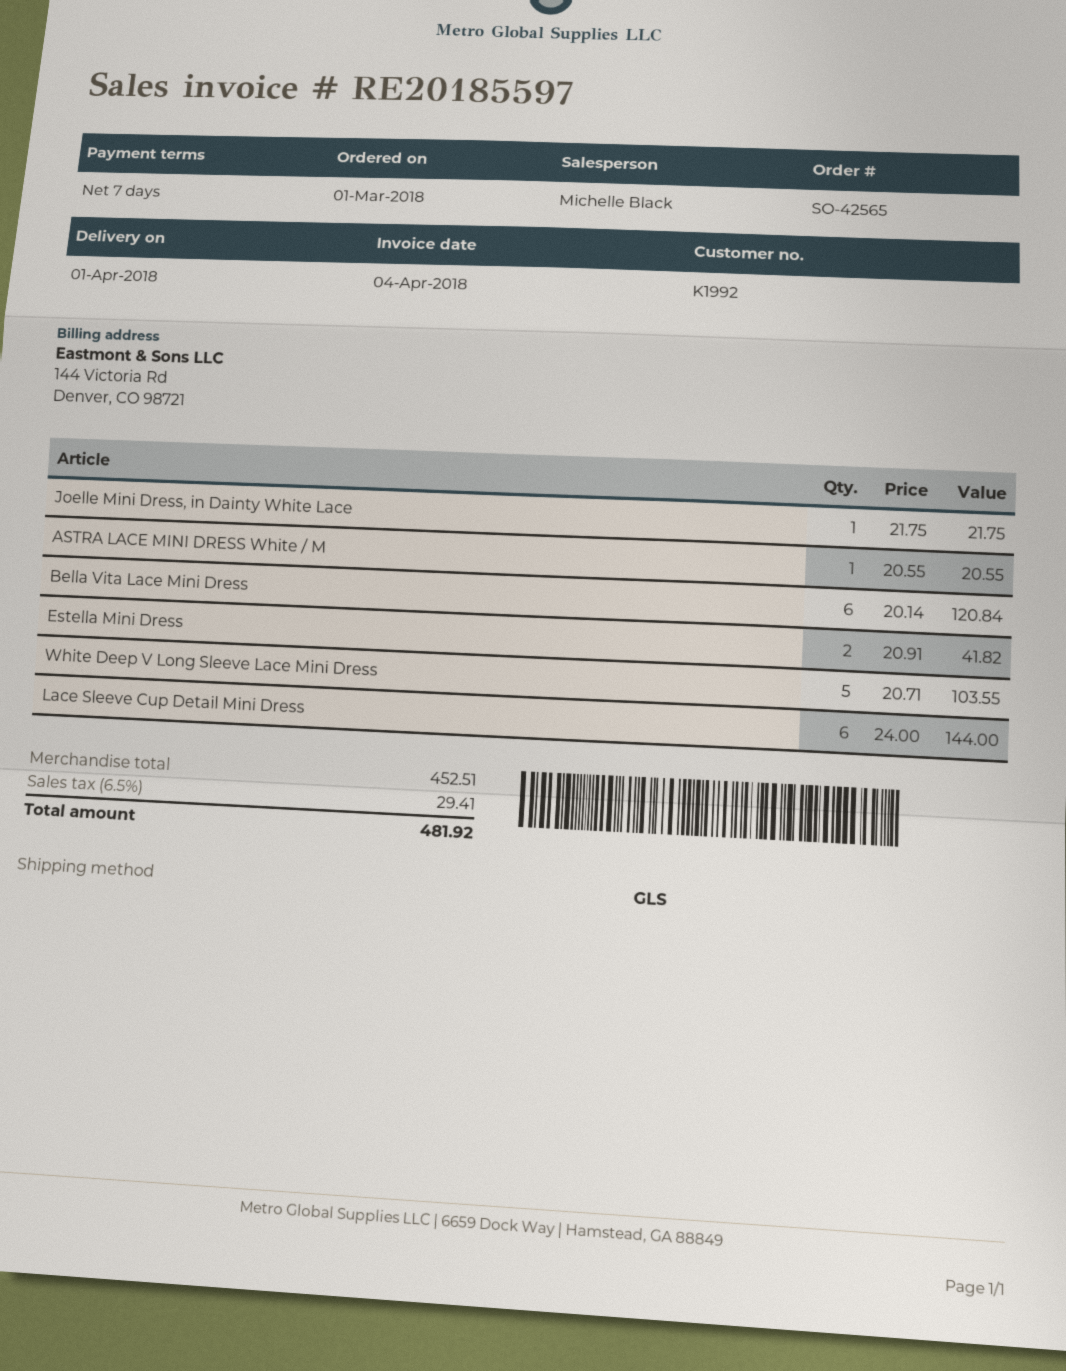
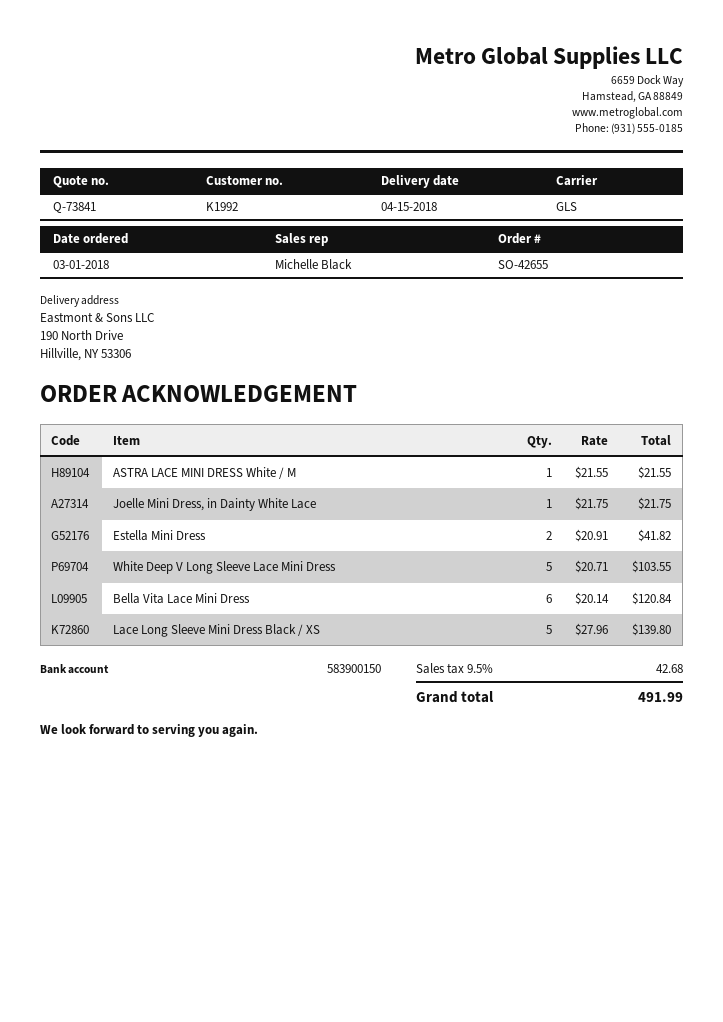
order number: SO-42565 -> SO-42655
delivery date: 2018-04-01 -> 2018-04-15
ASTRA LACE MINI DRESS White / M: 1 x 20.55 = 20.55 -> 1 x 21.55 = 21.55
Lace Sleeve Cup Detail Mini Dress: 6 x 24.00 = 144.00 -> none
Lace Long Sleeve Mini Dress Black / XS: none -> 5 x 27.96 = 139.80
tax: 6.5% = 29.41 -> 9.5% = 42.68
total: 481.92 -> 491.99

